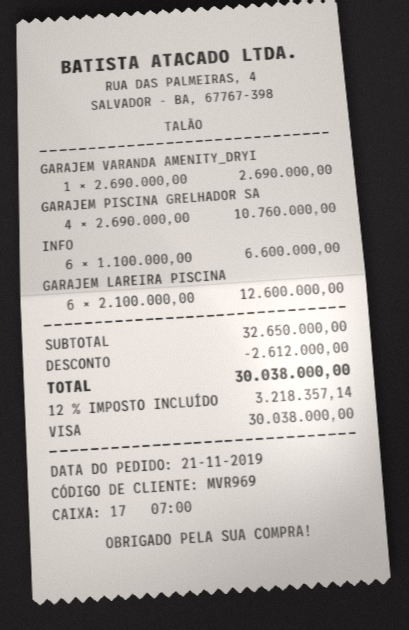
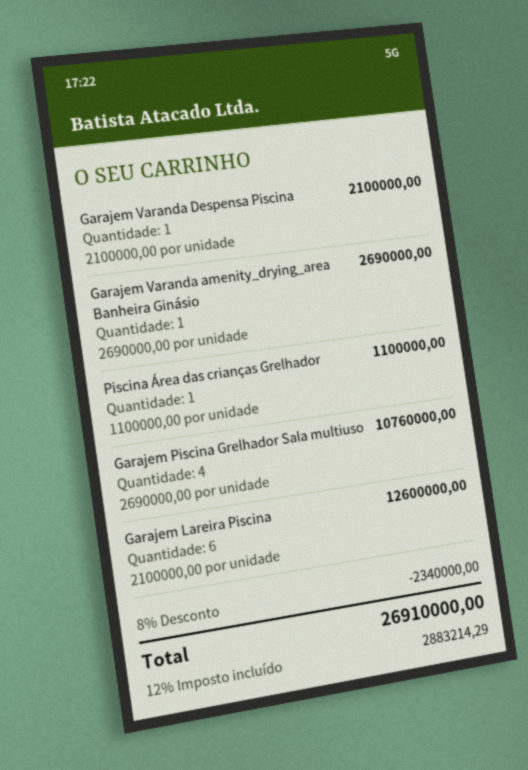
INFO: 6 x 1100000.00 = 6600000.00 -> none
Garajem Varanda Despensa Piscina: none -> 1 x 2100000.00 = 2100000.00
Piscina Área das crianças Grelhador: none -> 1 x 1100000.00 = 1100000.00
discount: 2612000.00 -> 2340000.00
tax: 12% = 3218357.14 -> 12% = 2883214.29
total: 30038000.00 -> 26910000.00

